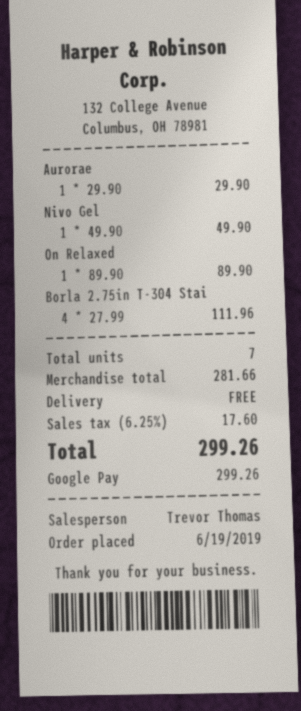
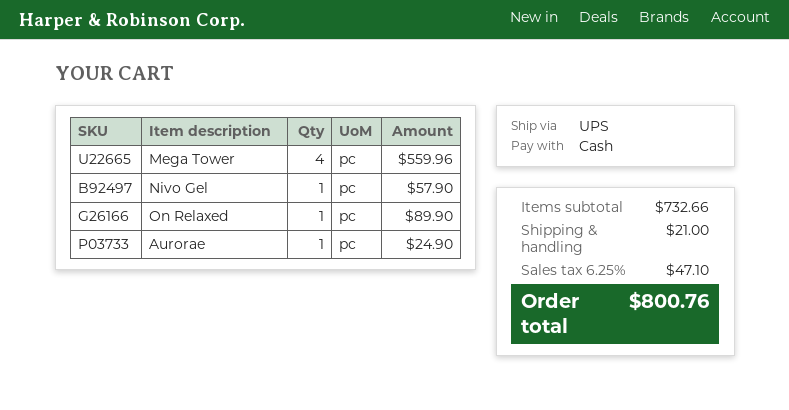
payment method: Google Pay -> cash
Aurorae: 1 for 29.90 -> 1 for 24.90
Nivo Gel: 1 for 49.90 -> 1 for 57.90
Borla 2.75in T-304 Stai: 4 for 111.96 -> none
Mega Tower: none -> 4 for 559.96
subtotal: 281.66 -> 732.66
shipping: 0.00 -> 21.00
tax: 6.25% = 17.60 -> 6.25% = 47.10
total: 299.26 -> 800.76

